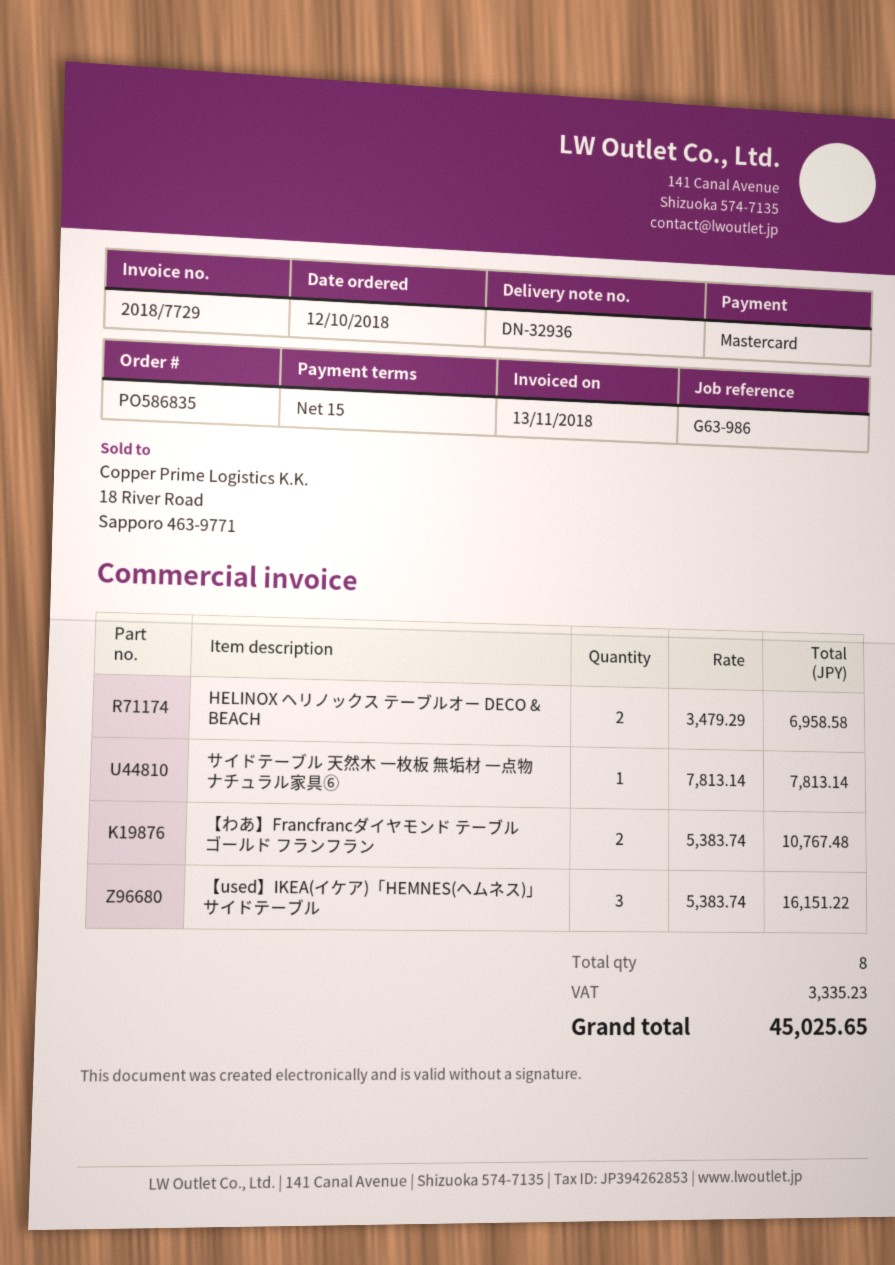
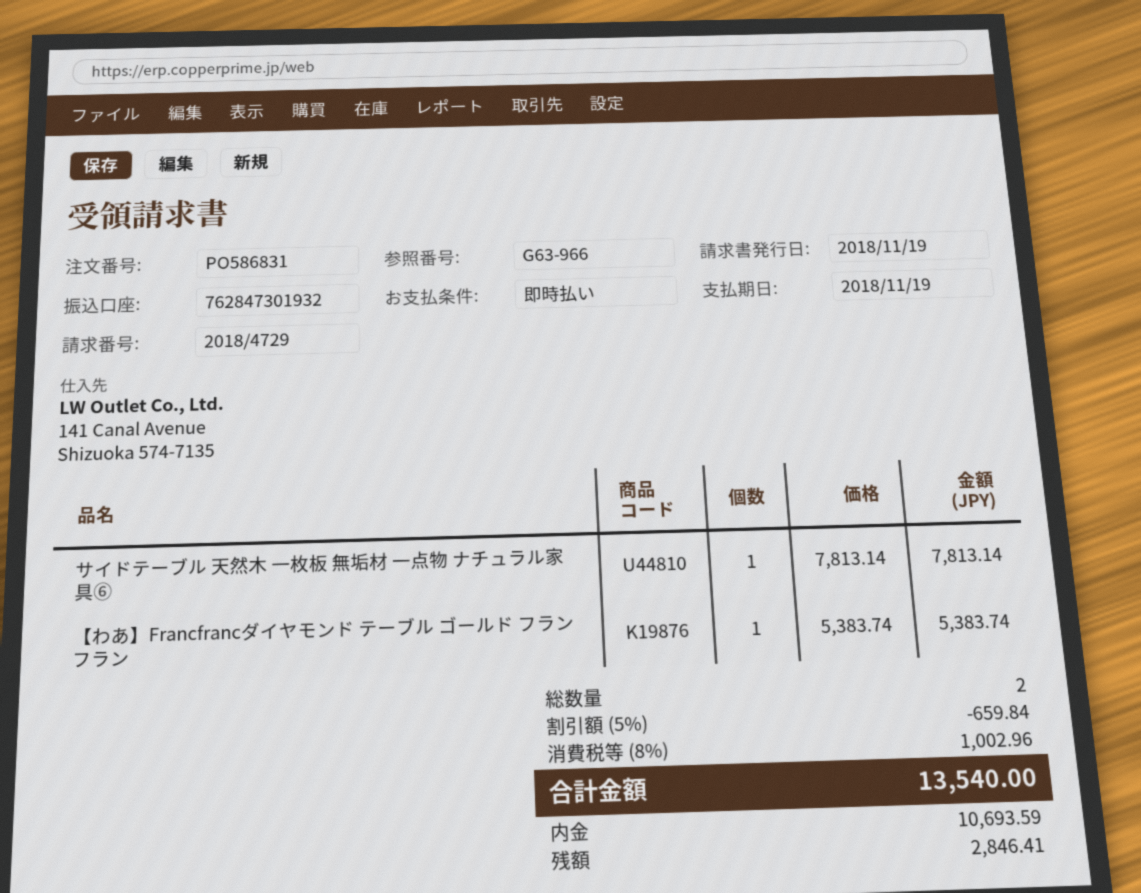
order number: PO586835 -> PO586831
invoice number: 2018/7729 -> 2018/4729
invoice date: 2018-11-13 -> 2018-11-19
payment terms: 15 days -> on receipt
reference: G63-986 -> G63-966
HELINOX ヘリノックス テーブルオー DECO & BEACH: 2 x 3479.29 = 6958.58 -> none
【わあ】Francfrancダイヤモンド テーブル ゴールド フランフラン: 2 x 5383.74 = 10767.48 -> 1 x 5383.74 = 5383.74
【used】IKEA(イケア)「HEMNES(ヘムネス)」サイドテーブル: 3 x 5383.74 = 16151.22 -> none
total quantity: 8 -> 2
discount: none -> 5% = 659.84
tax: 3335.23 -> 1002.96
total: 45025.65 -> 13540.00

